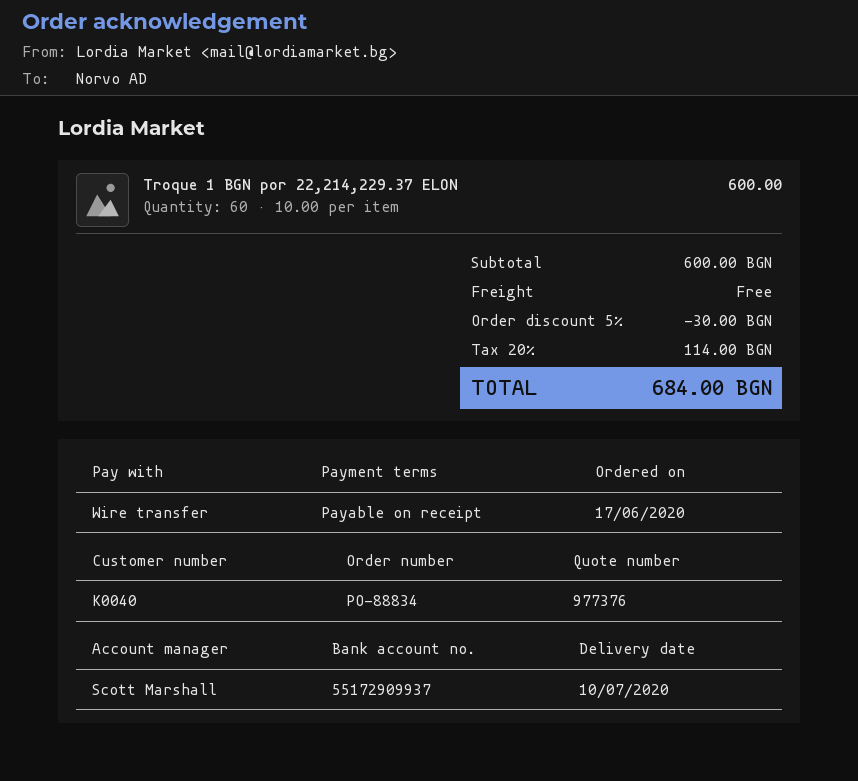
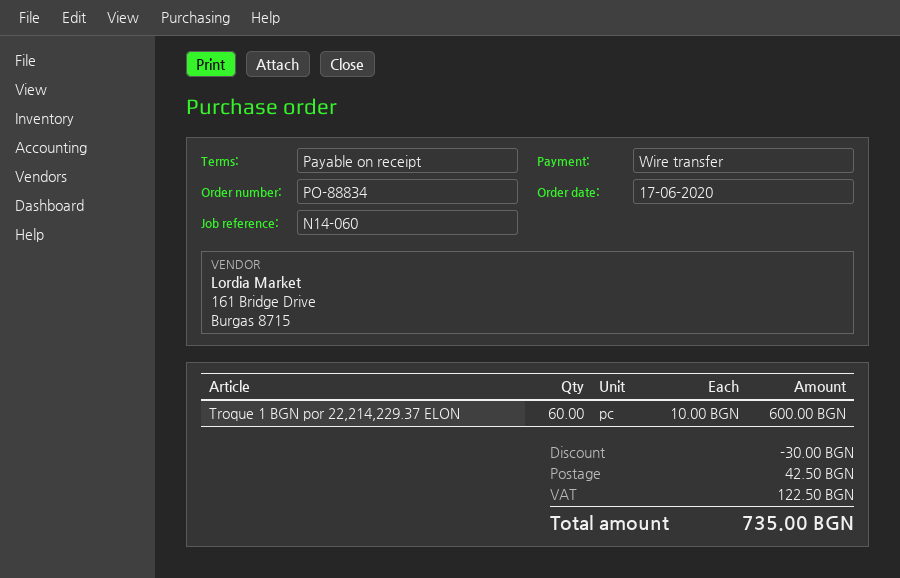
shipping: 0.00 -> 42.50
tax: 114.00 -> 122.50
total: 684.00 -> 735.00

